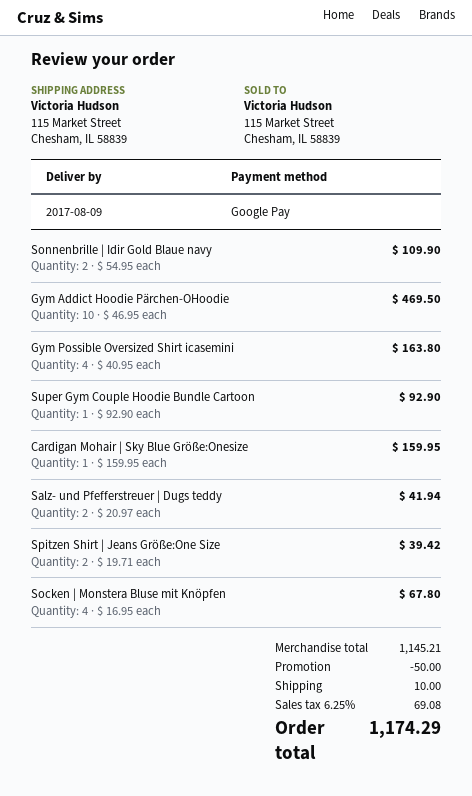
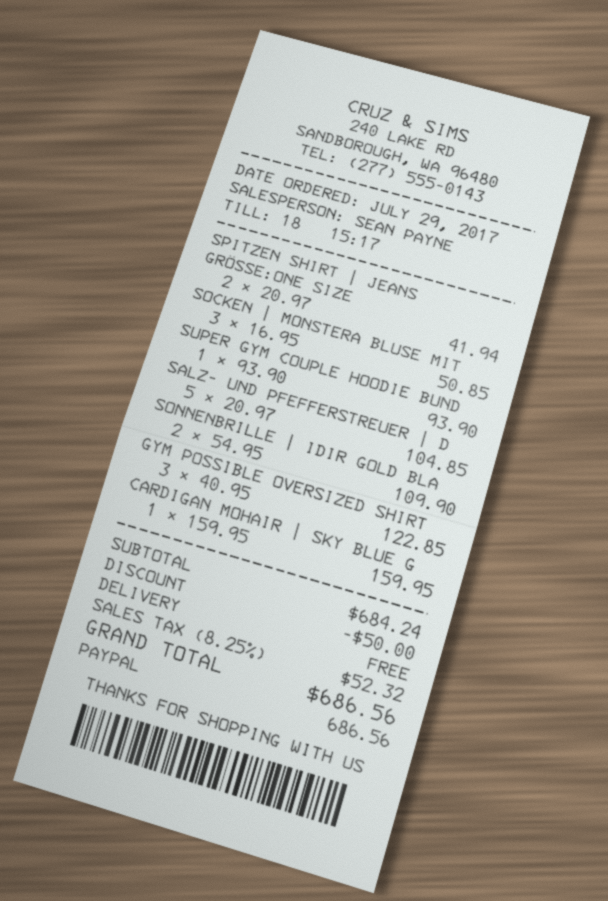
payment method: Google Pay -> PayPal
Gym Addict Hoodie Pärchen-OHoodie: 10 x 46.95 = 469.50 -> none
Gym Possible Oversized Shirt icasemini: 4 x 40.95 = 163.80 -> 3 x 40.95 = 122.85
Super Gym Couple Hoodie Bundle Cartoon: 1 x 92.90 = 92.90 -> 1 x 93.90 = 93.90
Salz- und Pfefferstreuer | Dugs teddy: 2 x 20.97 = 41.94 -> 5 x 20.97 = 104.85
Spitzen Shirt | Jeans Größe:One Size: 2 x 19.71 = 39.42 -> 2 x 20.97 = 41.94
Socken | Monstera Bluse mit Knöpfen: 4 x 16.95 = 67.80 -> 3 x 16.95 = 50.85
subtotal: 1145.21 -> 684.24
shipping: 10.00 -> 0.00
tax: 6.25% = 69.08 -> 8.25% = 52.32
total: 1174.29 -> 686.56

